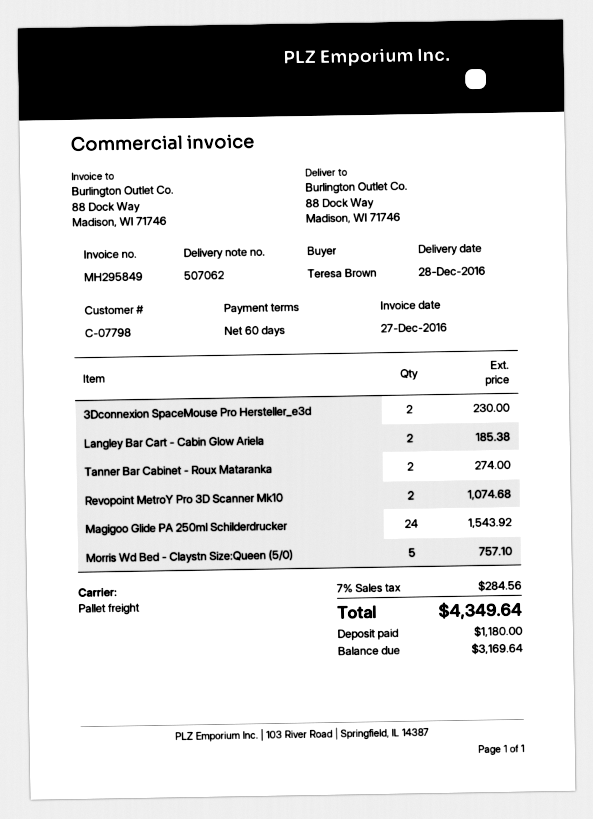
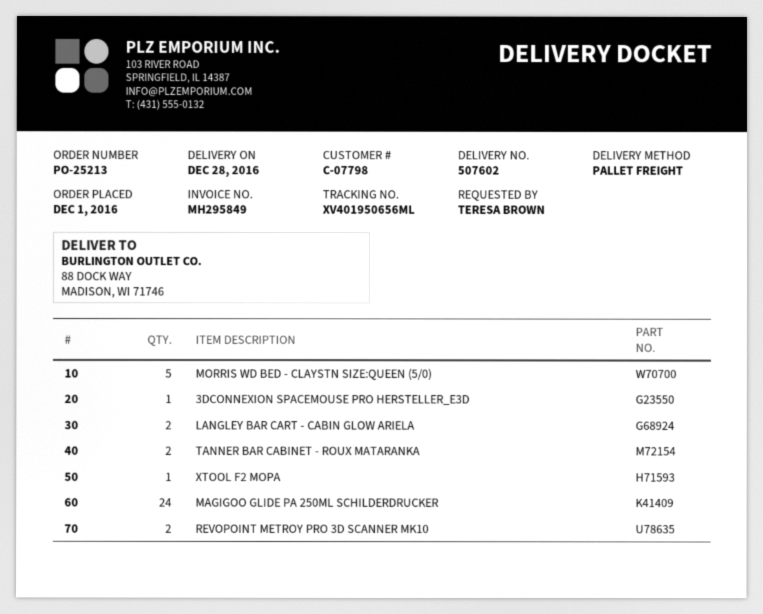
delivery note number: 507062 -> 507602
3Dconnexion SpaceMouse Pro Hersteller_e3d: 2 -> 1
XTOOL F2 MOPA: none -> 1

